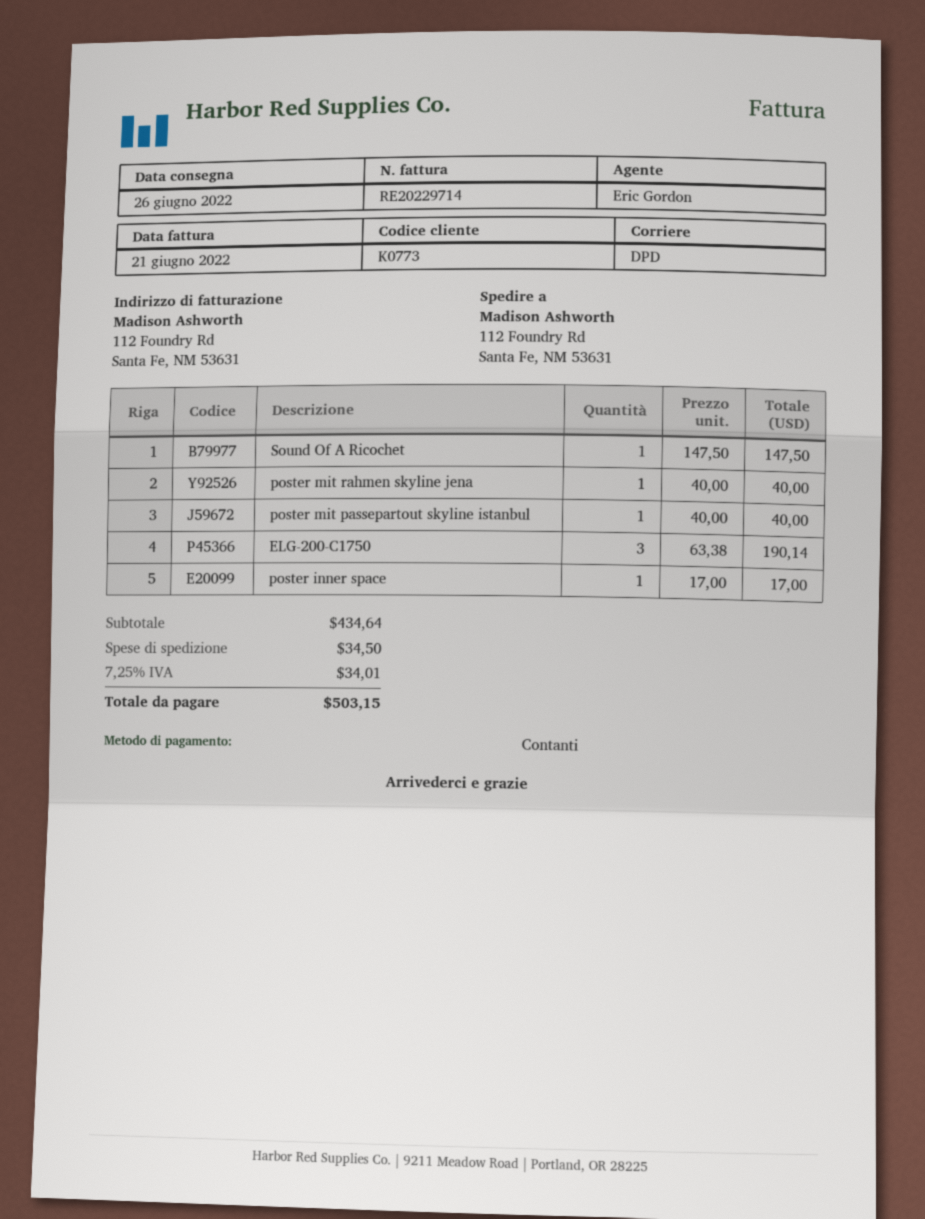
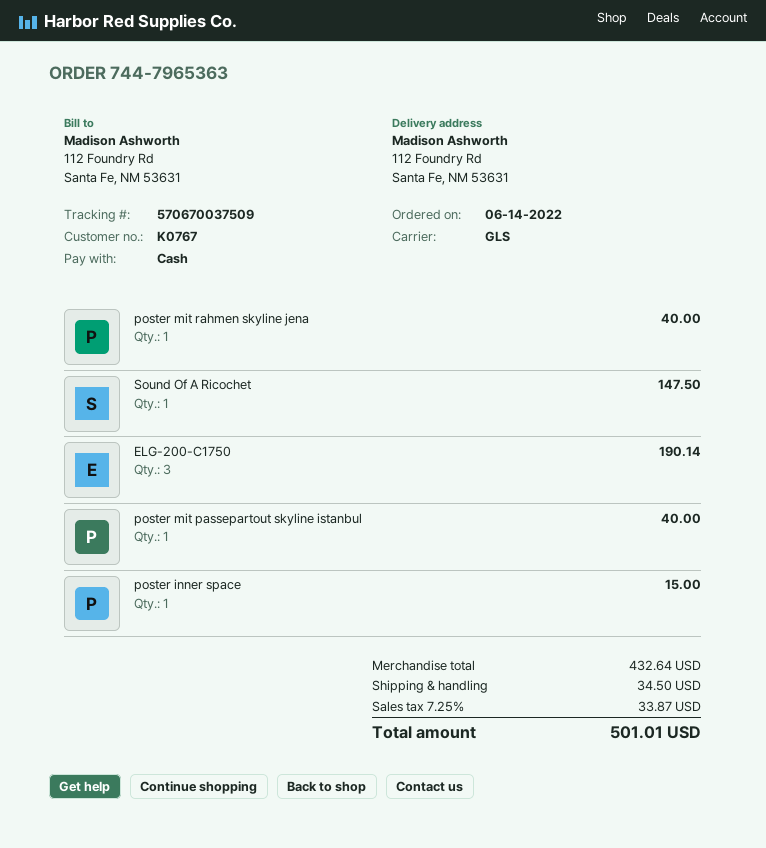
customer number: K0773 -> K0767
shipping method: DPD -> GLS
poster inner space: 1 for 17.00 -> 1 for 15.00
subtotal: 434.64 -> 432.64
tax: 7.25% = 34.01 -> 7.25% = 33.87
total: 503.15 -> 501.01

